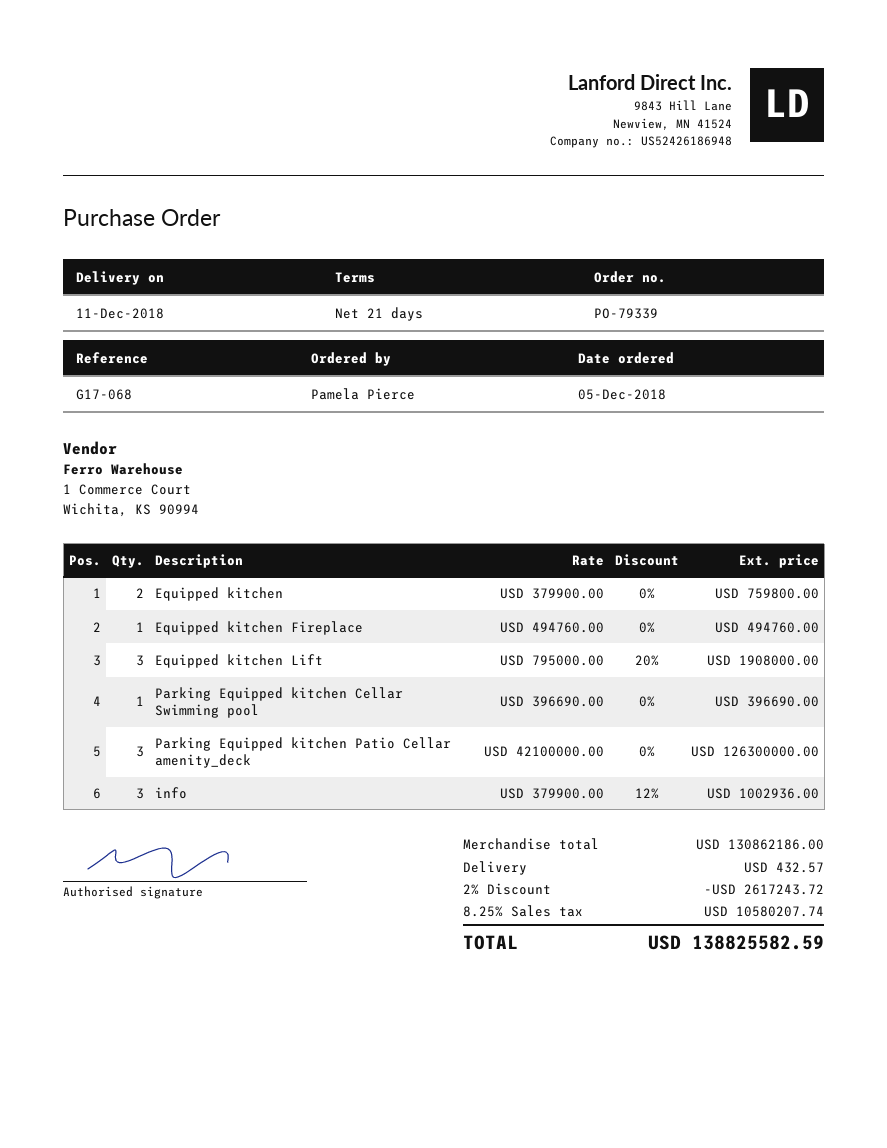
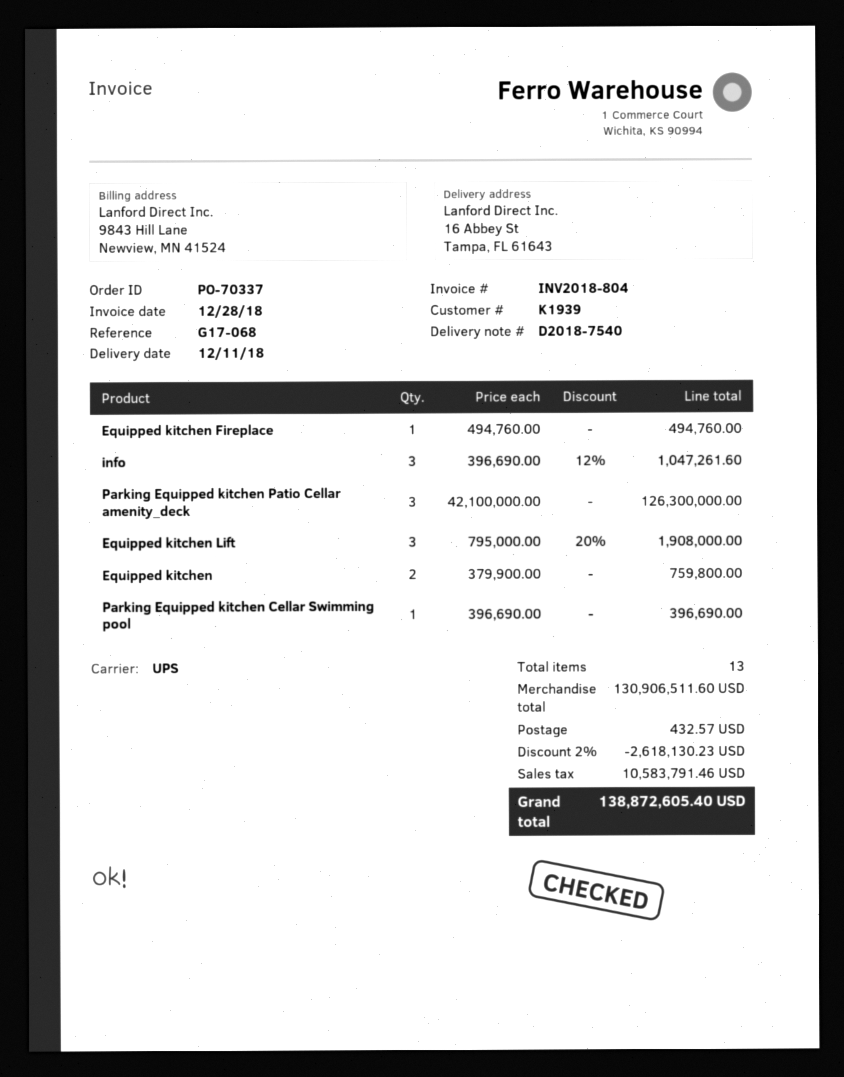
order number: PO-79339 -> PO-70337
info: 3 x 379900.00 - 12% = 1002936.00 -> 3 x 396690.00 - 12% = 1047261.60
subtotal: 130862186.00 -> 130906511.60
discount: 2% = 2617243.72 -> 2% = 2618130.23
tax: 10580207.74 -> 10583791.46
total: 138825582.59 -> 138872605.40

